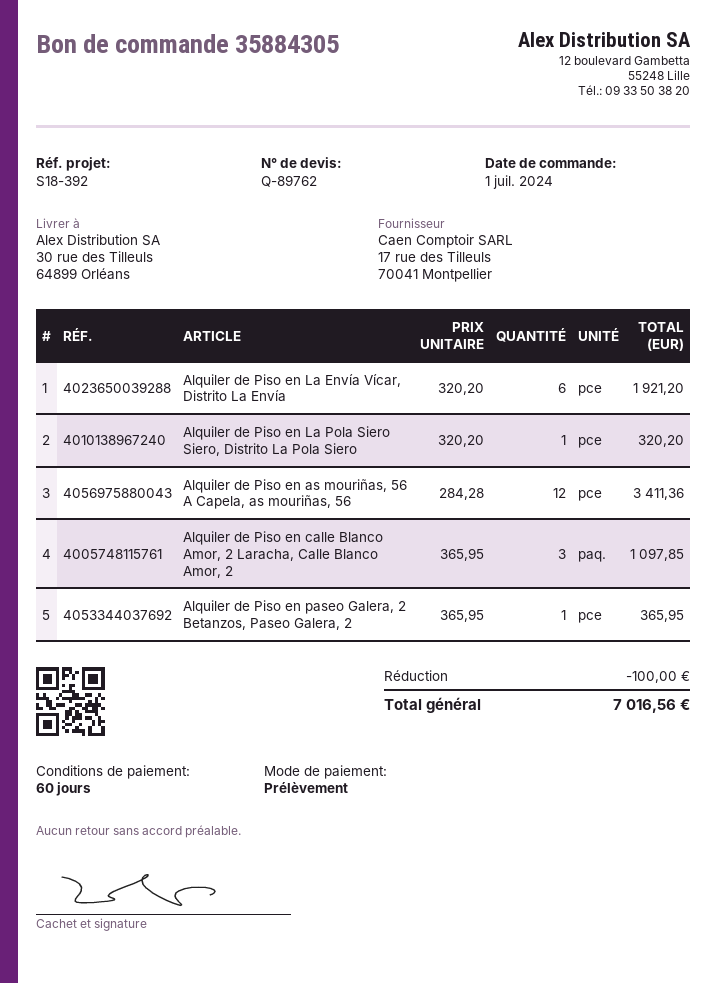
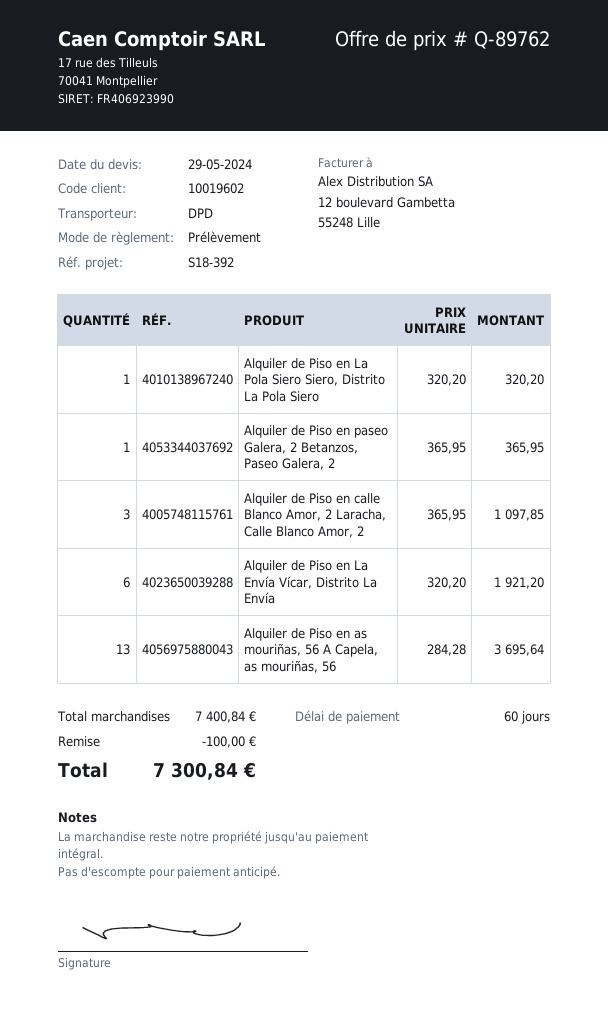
Alquiler de Piso en as mouriñas, 56 A Capela, as mouriñas, 56: 12 x 284.28 = 3411.36 -> 13 x 284.28 = 3695.64
total: 7016.56 -> 7300.84

